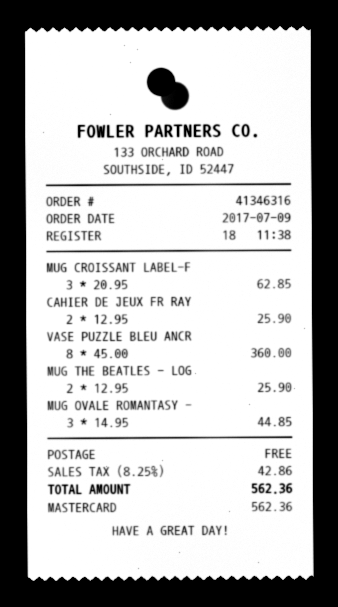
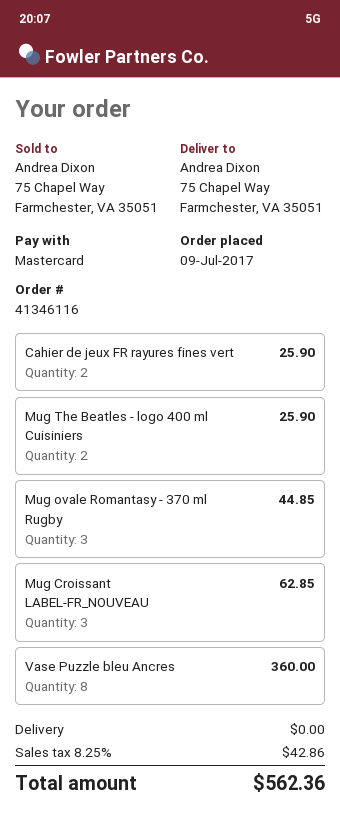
order number: 41346316 -> 41346116

